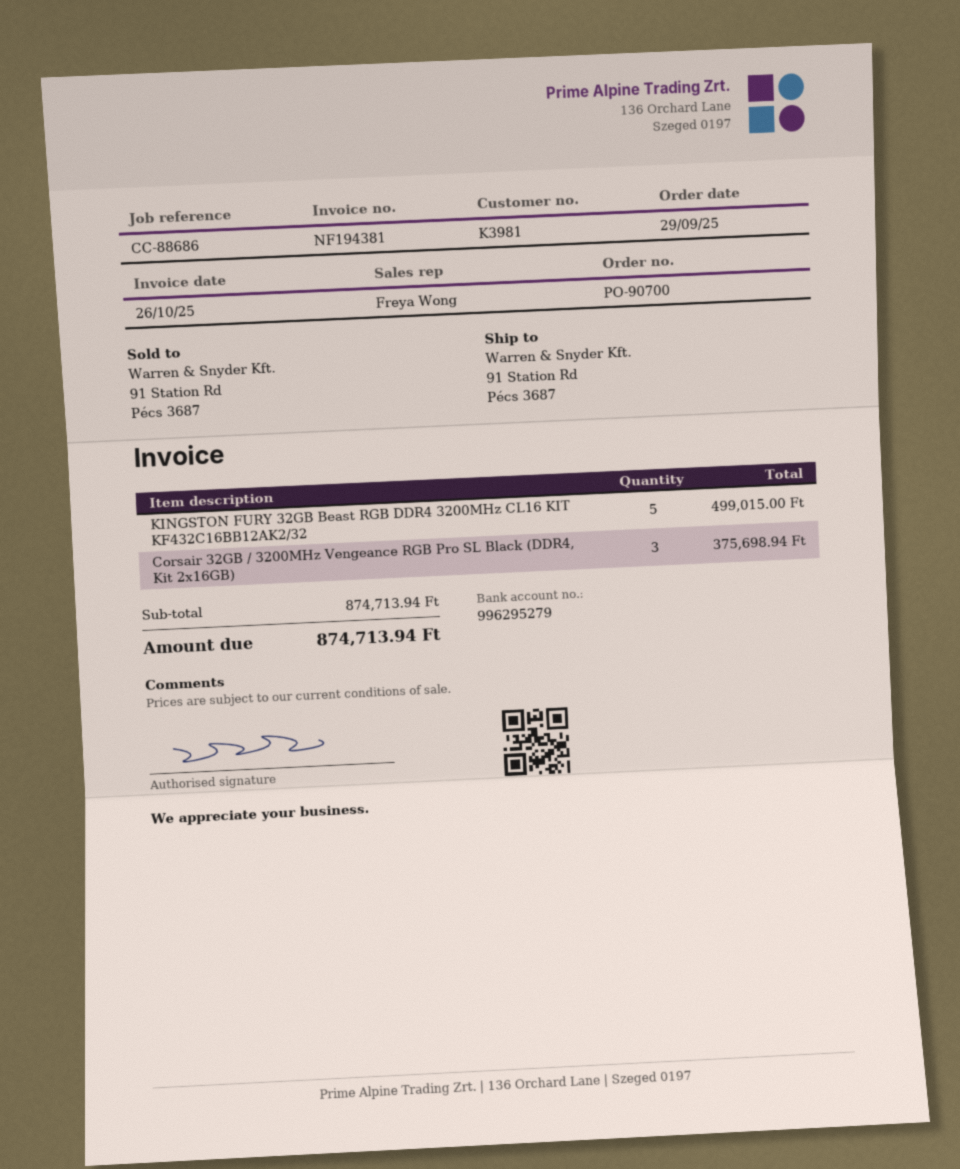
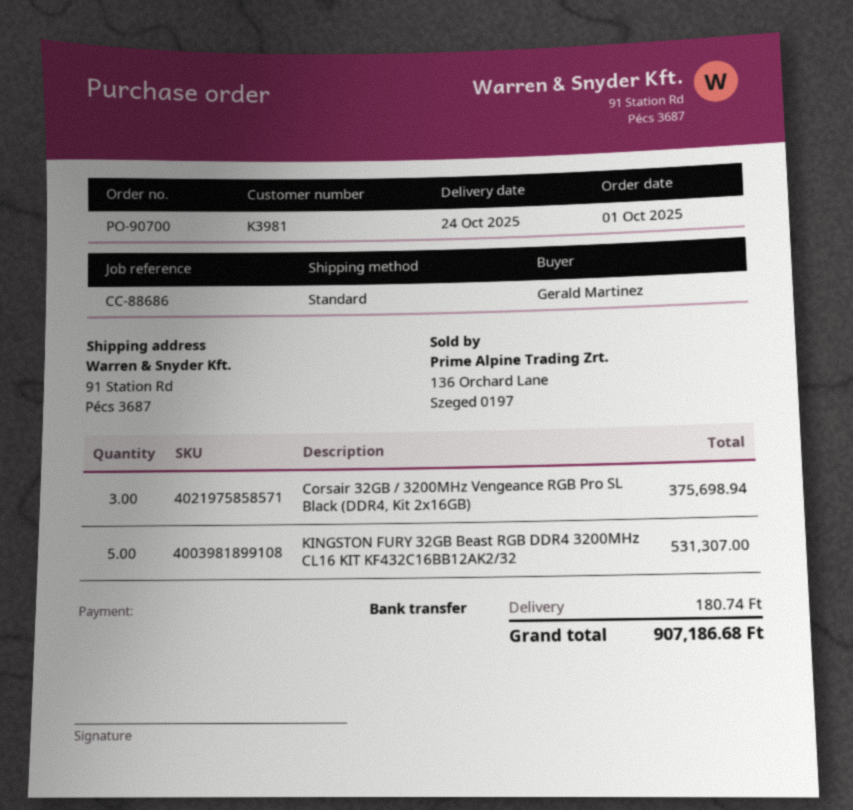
order date: 2025-09-29 -> 2025-10-01
KINGSTON FURY 32GB Beast RGB DDR4 3200MHz CL16 KIT KF432C16BB12AK2/32: 5 for 499015.00 -> 5 for 531307.00
shipping: none -> 180.74
total: 874713.94 -> 907186.68

